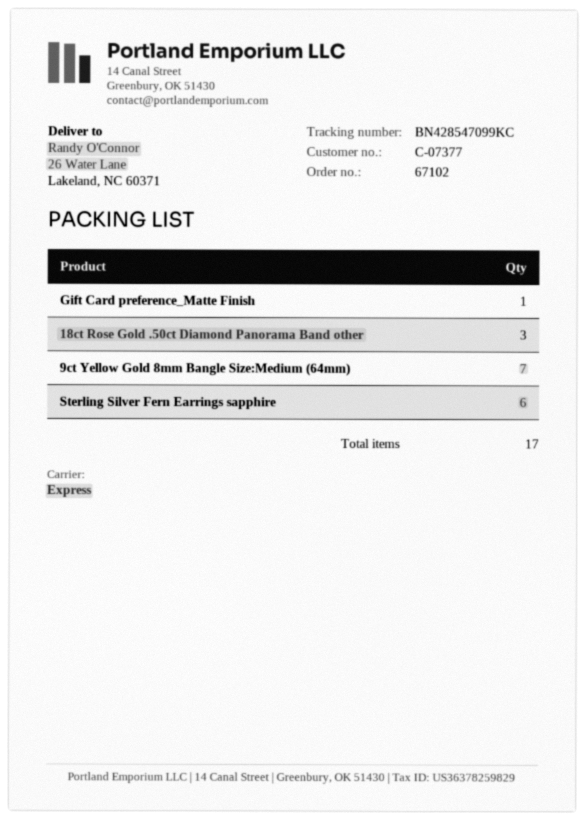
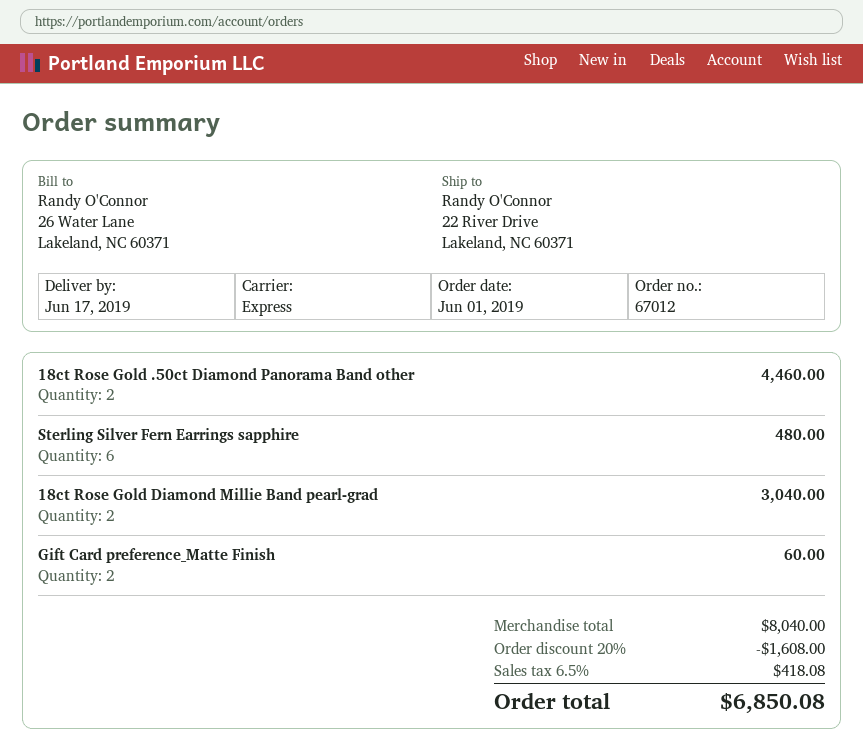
order number: 67102 -> 67012
ship to: 26 Water Lane, Lakeland, NC 60371 -> 22 River Drive, Lakeland, NC 60371
Gift Card preference_Matte Finish: 1 -> 2
18ct Rose Gold .50ct Diamond Panorama Band other: 3 -> 2
9ct Yellow Gold 8mm Bangle Size:Medium (64mm): 7 -> none
18ct Rose Gold Diamond Millie Band pearl-grad: none -> 2

